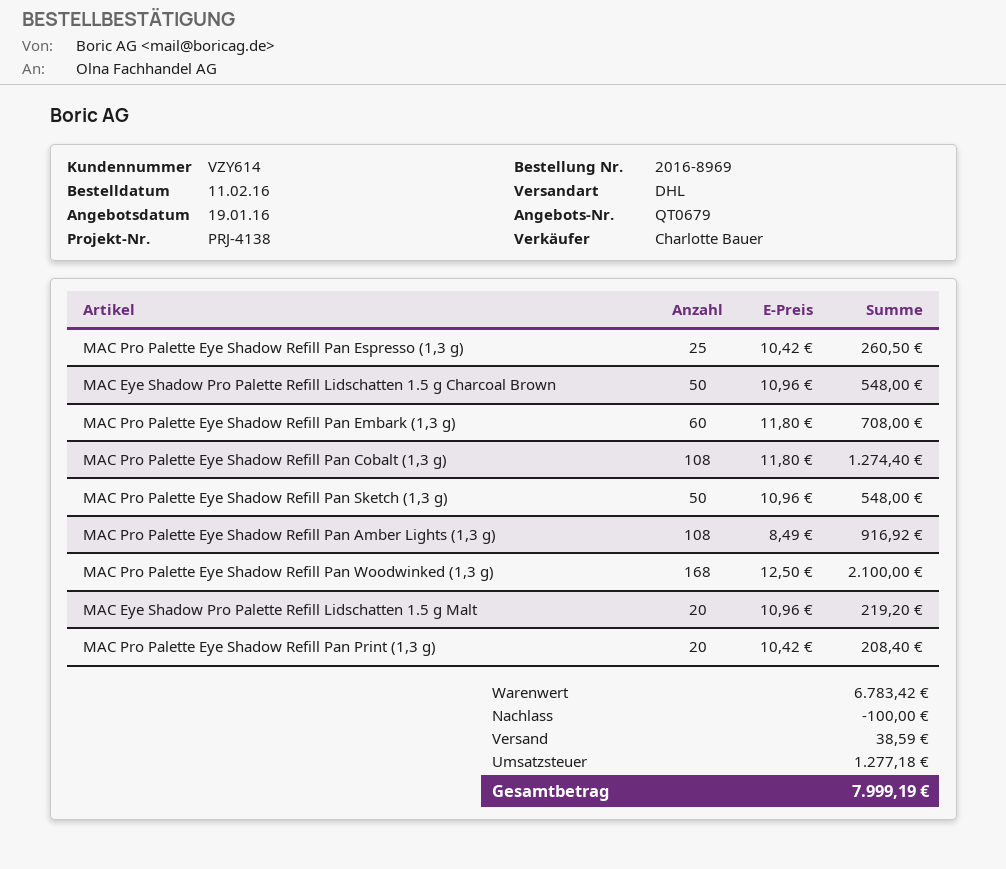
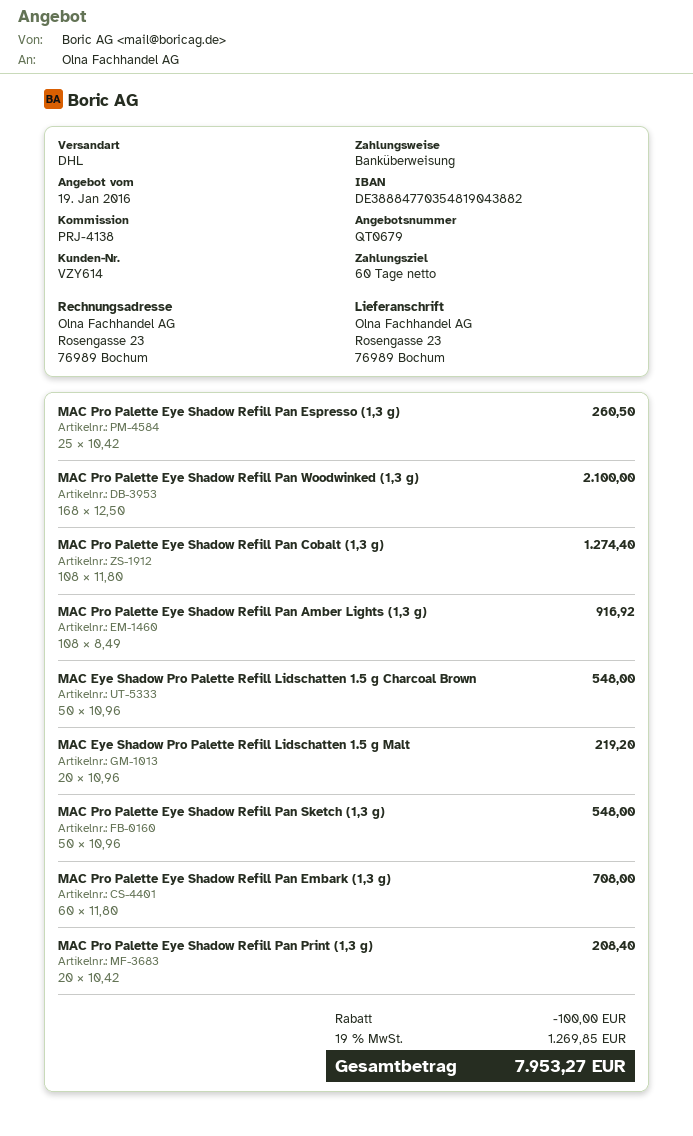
shipping: 38.59 -> none
tax: 1277.18 -> 1269.85
total: 7999.19 -> 7953.27

